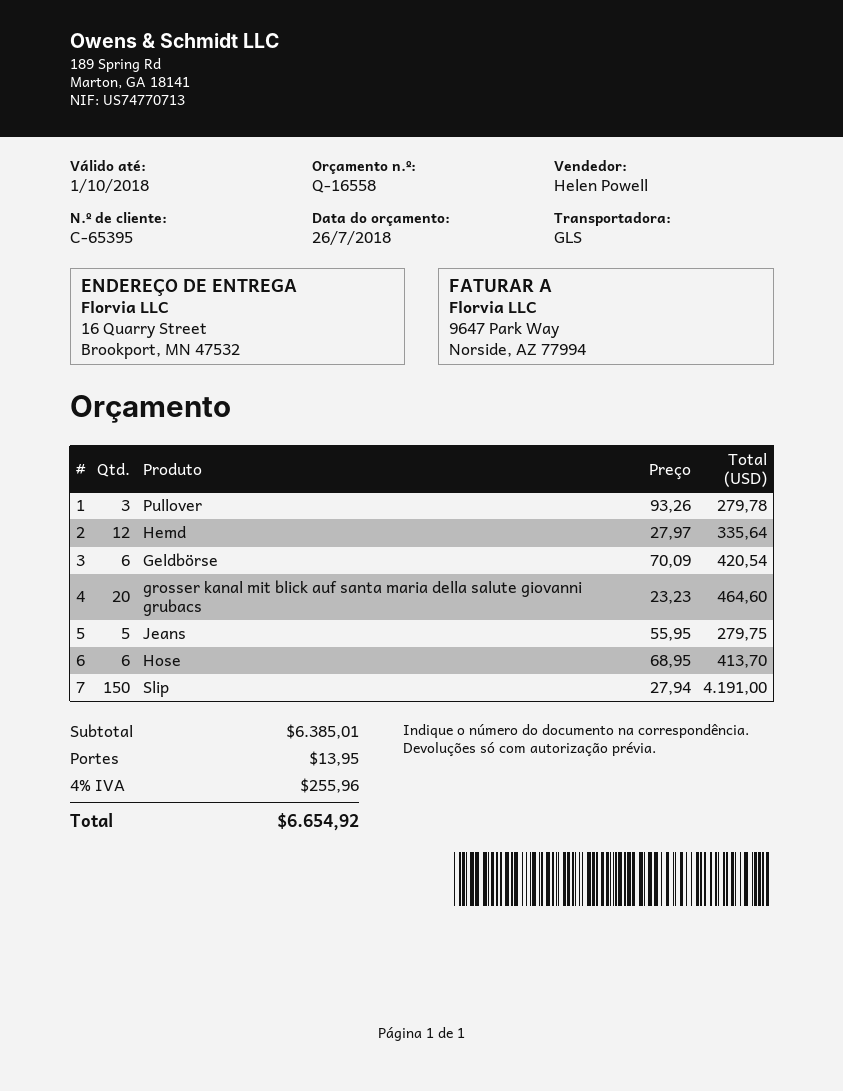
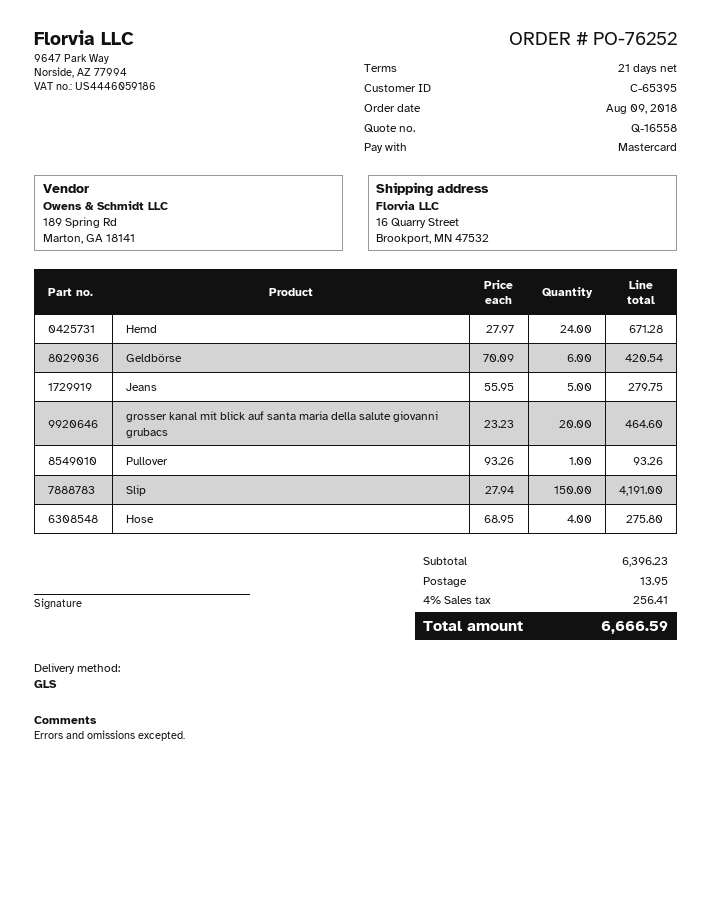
Pullover: 3 x 93.26 = 279.78 -> 1 x 93.26 = 93.26
Hemd: 12 x 27.97 = 335.64 -> 24 x 27.97 = 671.28
Hose: 6 x 68.95 = 413.70 -> 4 x 68.95 = 275.80
subtotal: 6385.01 -> 6396.23
tax: 4% = 255.96 -> 4% = 256.41
total: 6654.92 -> 6666.59

